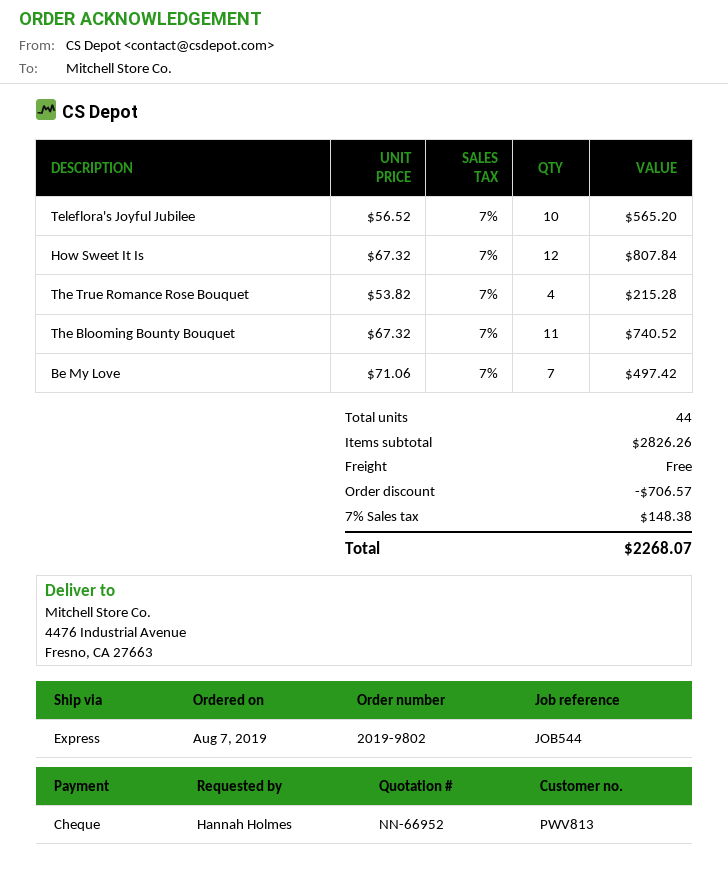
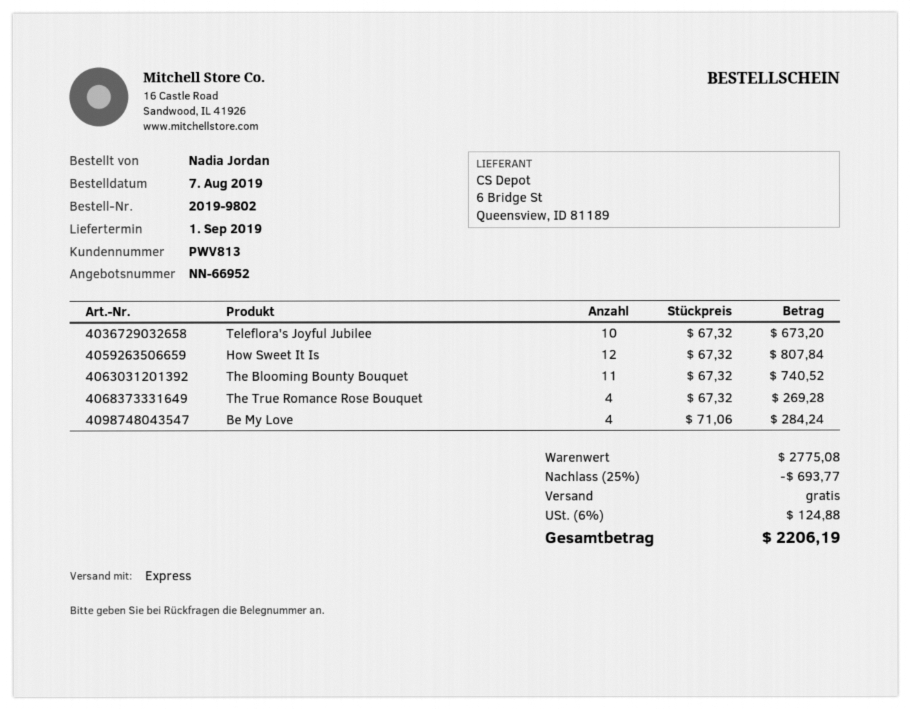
ordered by: Hannah Holmes -> Nadia Jordan
Teleflora's Joyful Jubilee: 10 x 56.52 = 565.20 -> 10 x 67.32 = 673.20
The True Romance Rose Bouquet: 4 x 53.82 = 215.28 -> 4 x 67.32 = 269.28
Be My Love: 7 x 71.06 = 497.42 -> 4 x 71.06 = 284.24
subtotal: 2826.26 -> 2775.08
discount: 706.57 -> 693.77
tax: 7% = 148.38 -> 6% = 124.88
total: 2268.07 -> 2206.19

